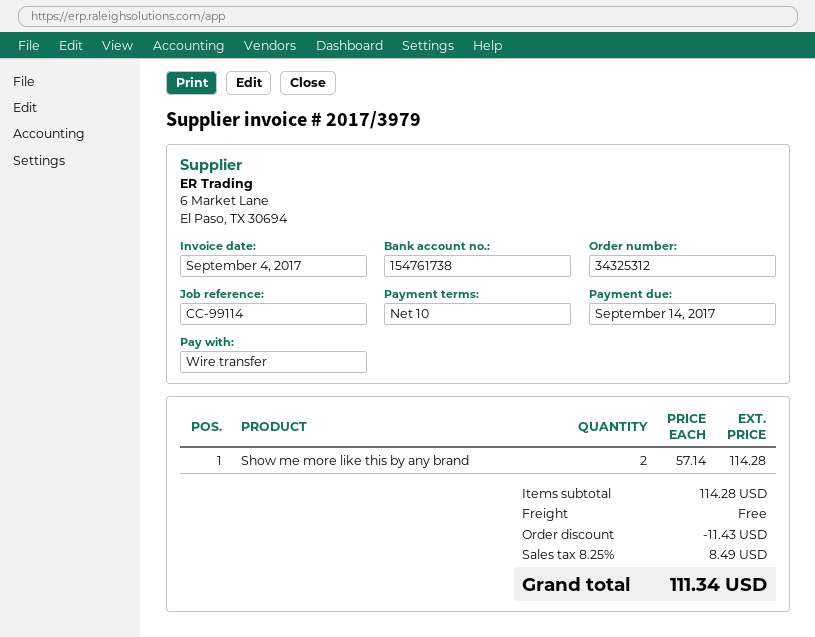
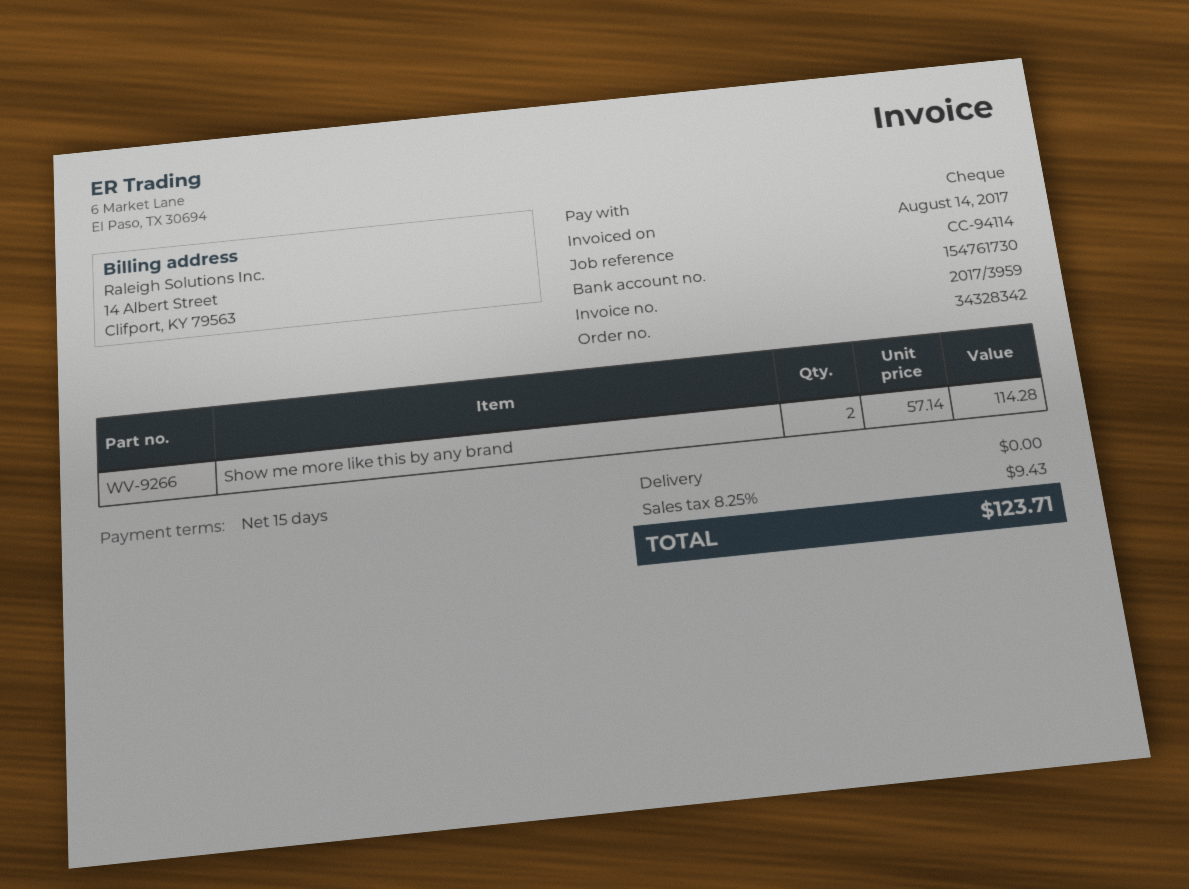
order number: 34325312 -> 34328342
invoice number: 2017/3979 -> 2017/3959
invoice date: 2017-09-04 -> 2017-08-14
payment terms: 10 days -> 15 days
reference: CC-99114 -> CC-94114
payment method: bank transfer -> cheque
bank account: 154761738 -> 154761730
discount: 11.43 -> none
tax: 8.25% = 8.49 -> 8.25% = 9.43
total: 111.34 -> 123.71

